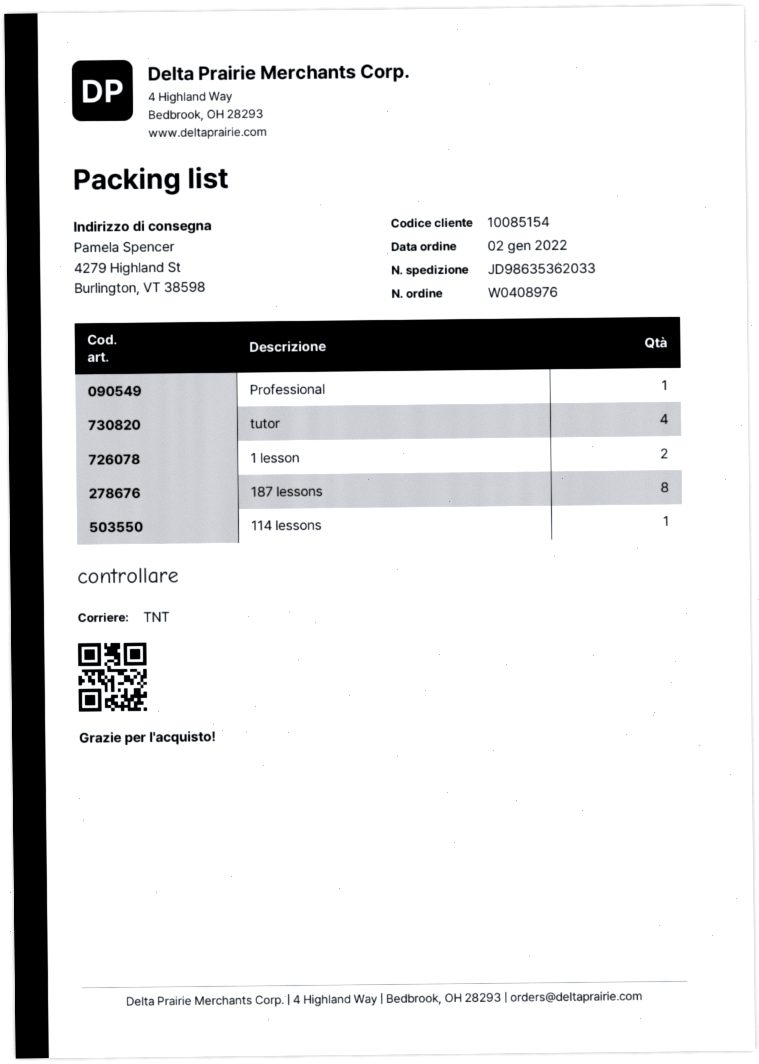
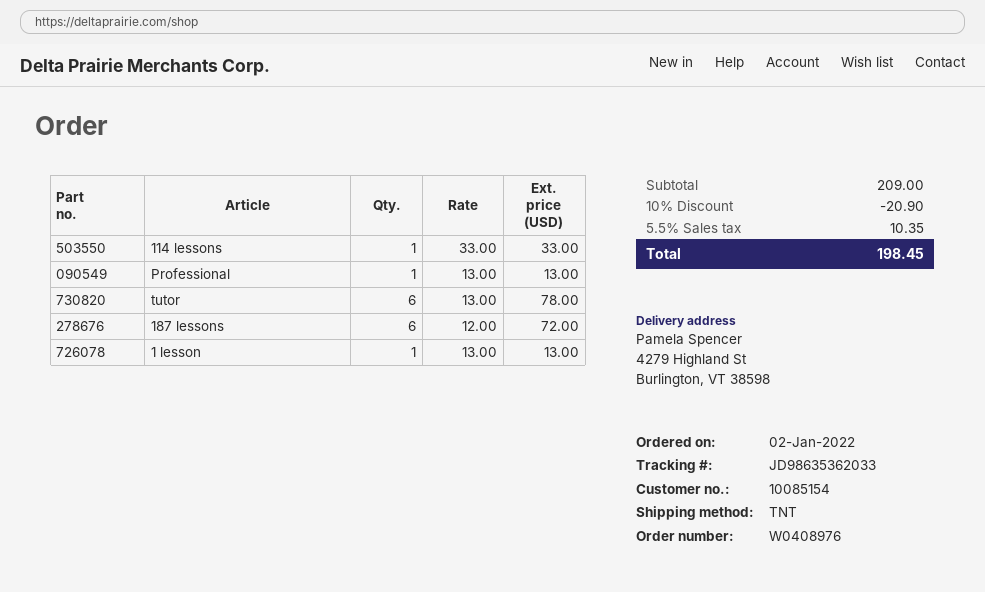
tutor: 4 -> 6
1 lesson: 2 -> 1
187 lessons: 8 -> 6

